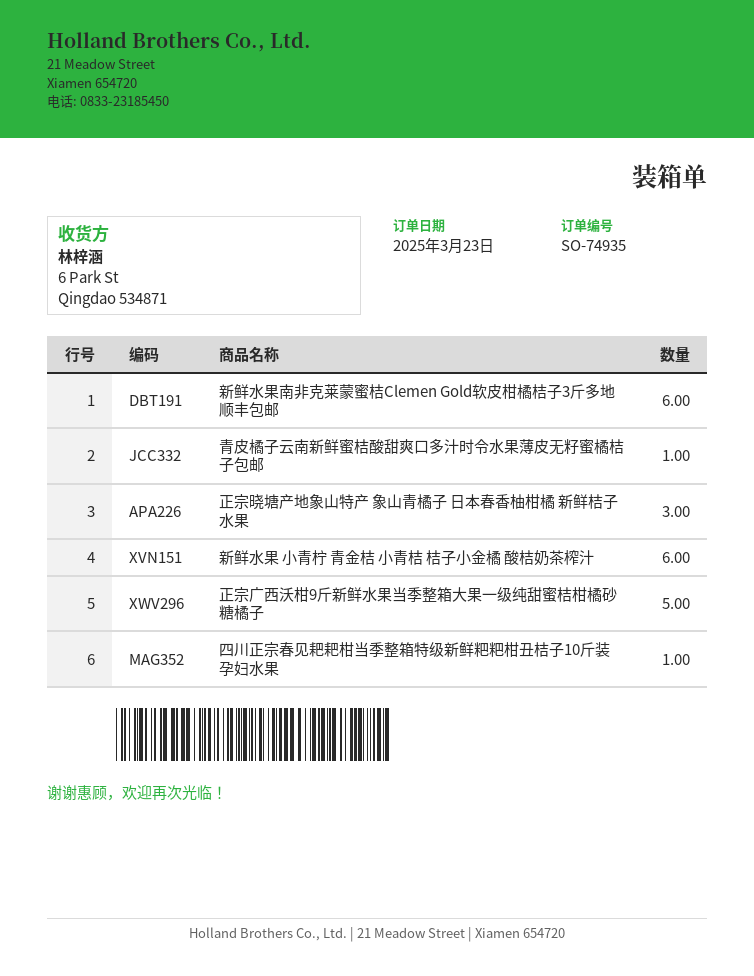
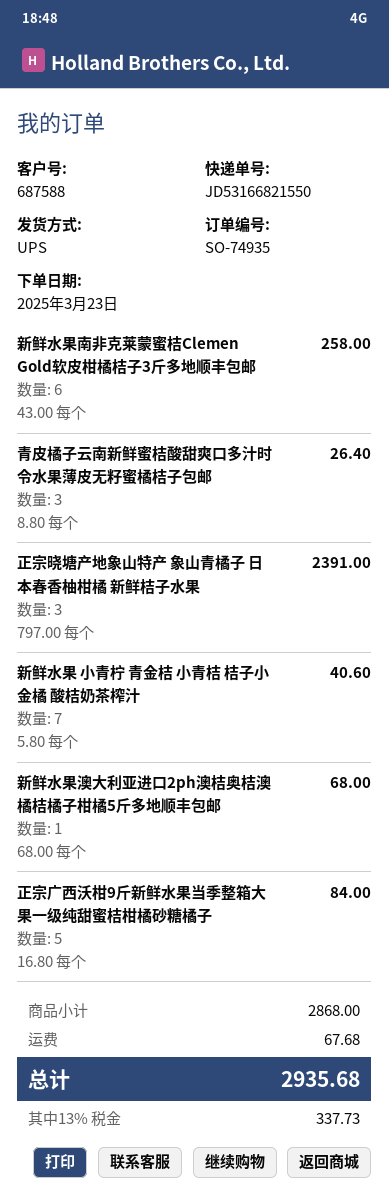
青皮橘子云南新鲜蜜桔酸甜爽口多汁时令水果薄皮无籽蜜橘桔子包邮: 1 -> 3
新鲜水果 小青柠 青金桔 小青桔 桔子小金橘 酸桔奶茶榨汁: 6 -> 7
四川正宗春见耙耙柑当季整箱特级新鲜粑粑柑丑桔子10斤装孕妇水果: 1 -> none
新鲜水果澳大利亚进口2ph澳桔奥桔澳橘桔橘子柑橘5斤多地顺丰包邮: none -> 1

